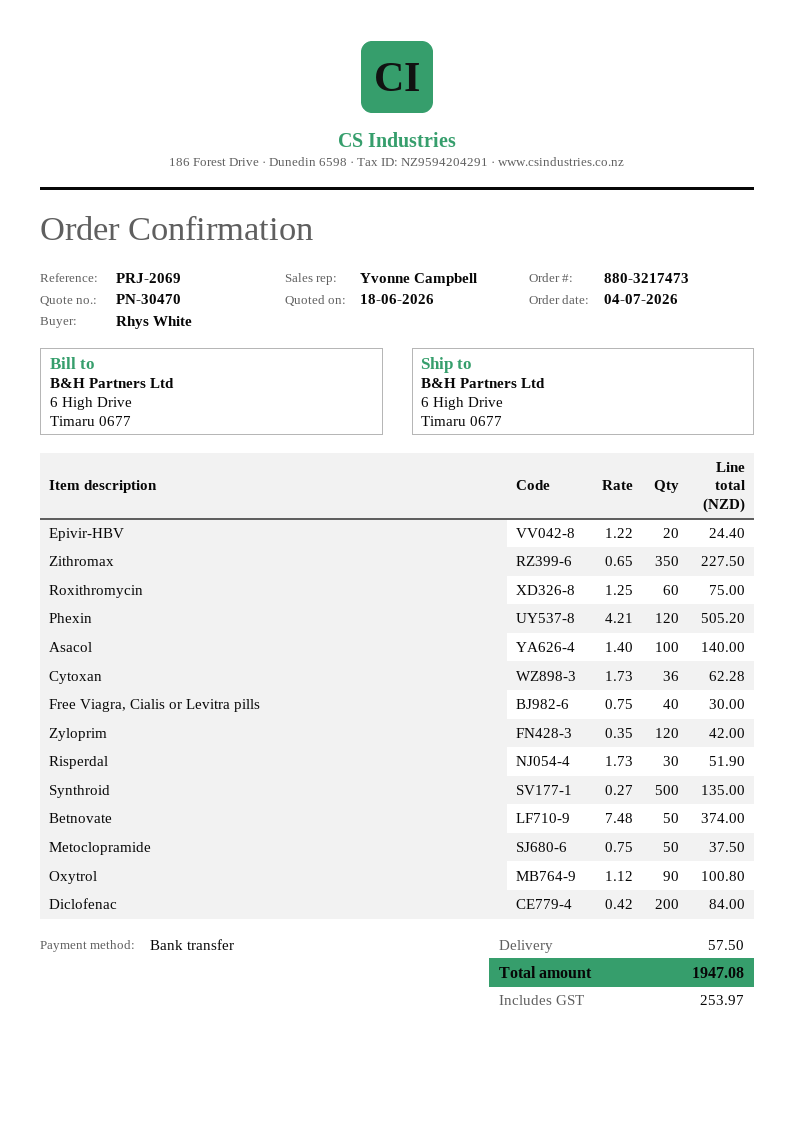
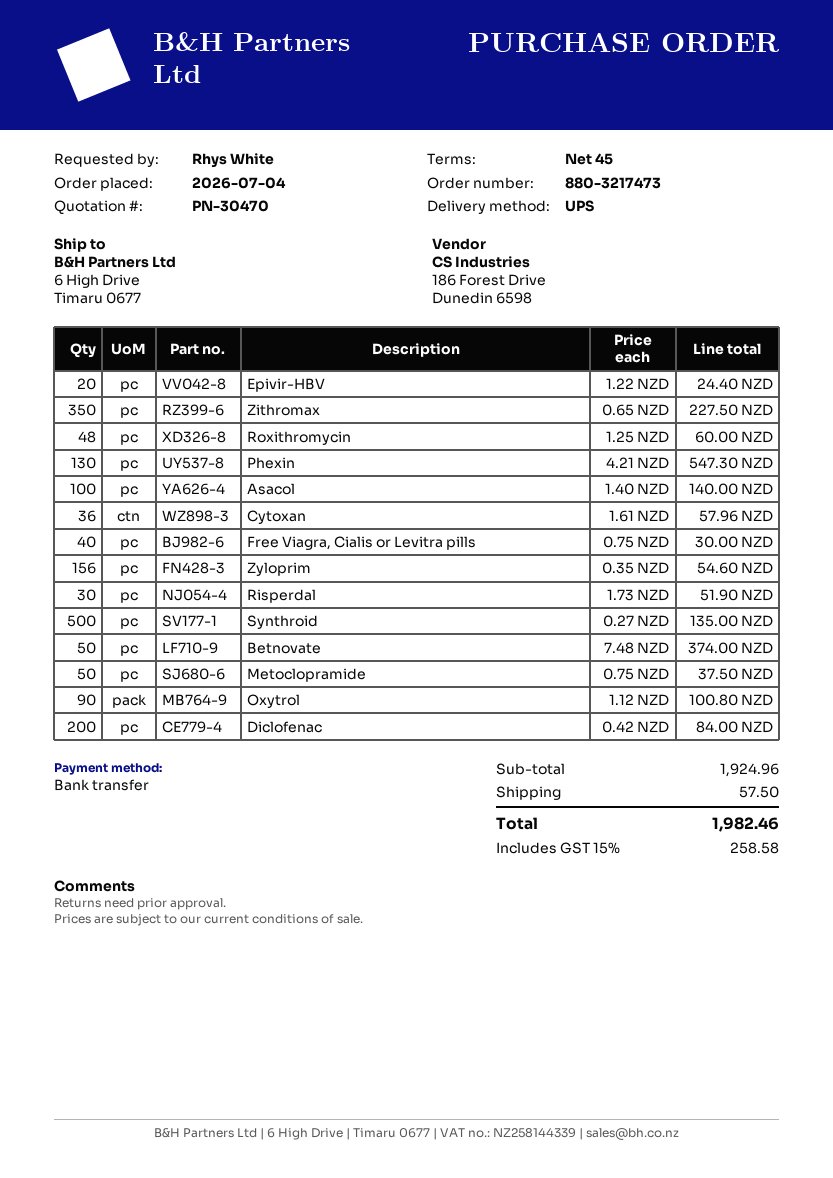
Roxithromycin: 60 x 1.25 = 75.00 -> 48 x 1.25 = 60.00
Phexin: 120 x 4.21 = 505.20 -> 130 x 4.21 = 547.30
Cytoxan: 36 x 1.73 = 62.28 -> 36 x 1.61 = 57.96
Zyloprim: 120 x 0.35 = 42.00 -> 156 x 0.35 = 54.60
tax: 253.97 -> 258.58
total: 1947.08 -> 1982.46

